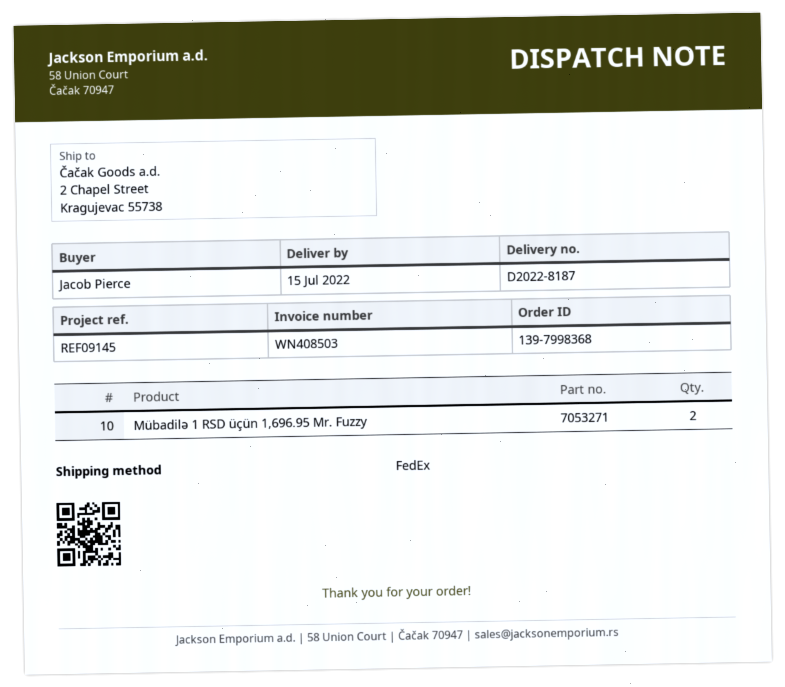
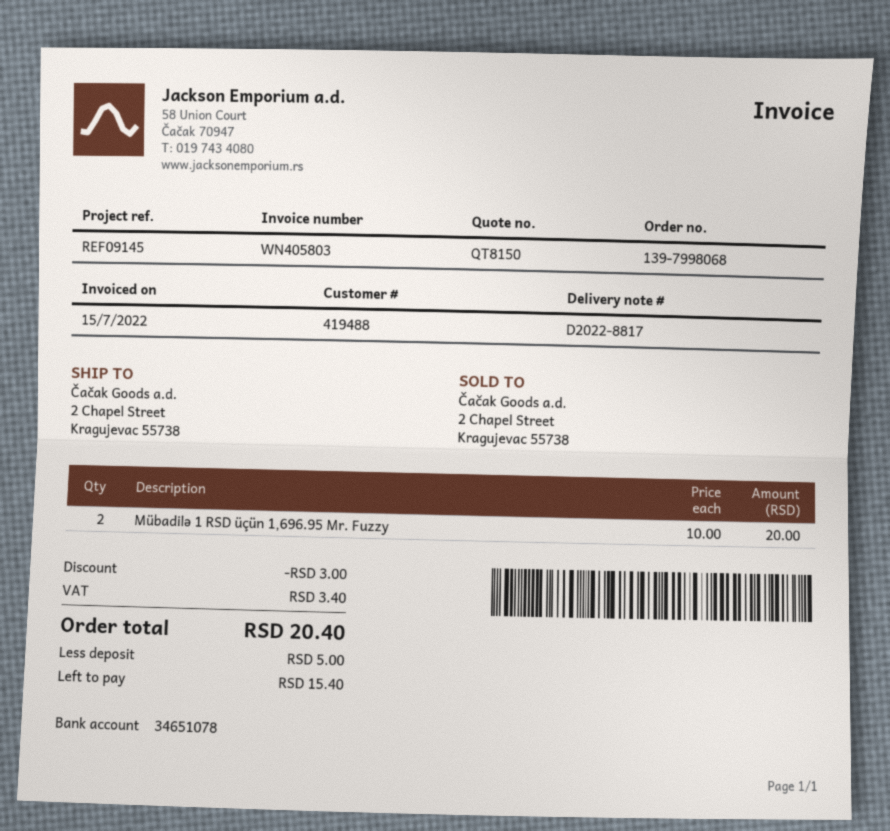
order number: 139-7998368 -> 139-7998068
delivery note number: D2022-8187 -> D2022-8817
invoice number: WN408503 -> WN405803

